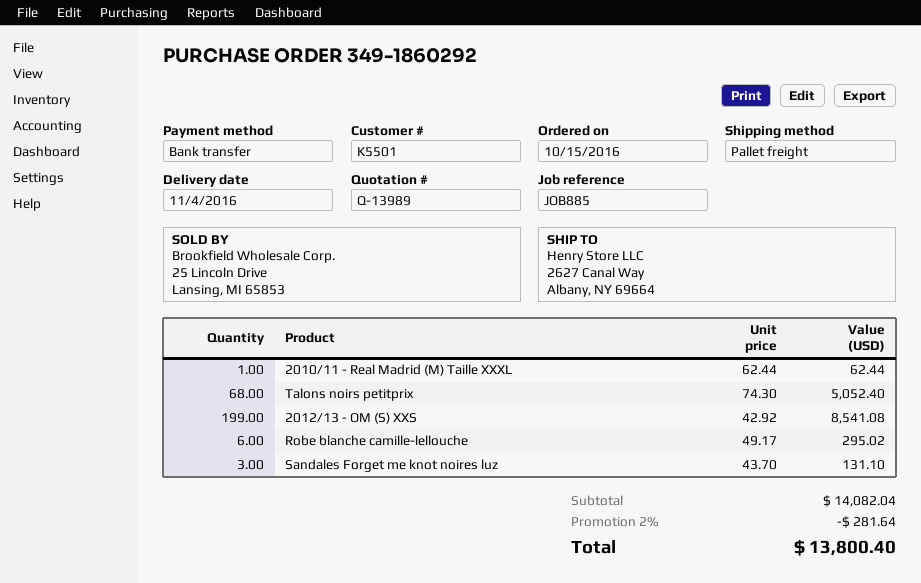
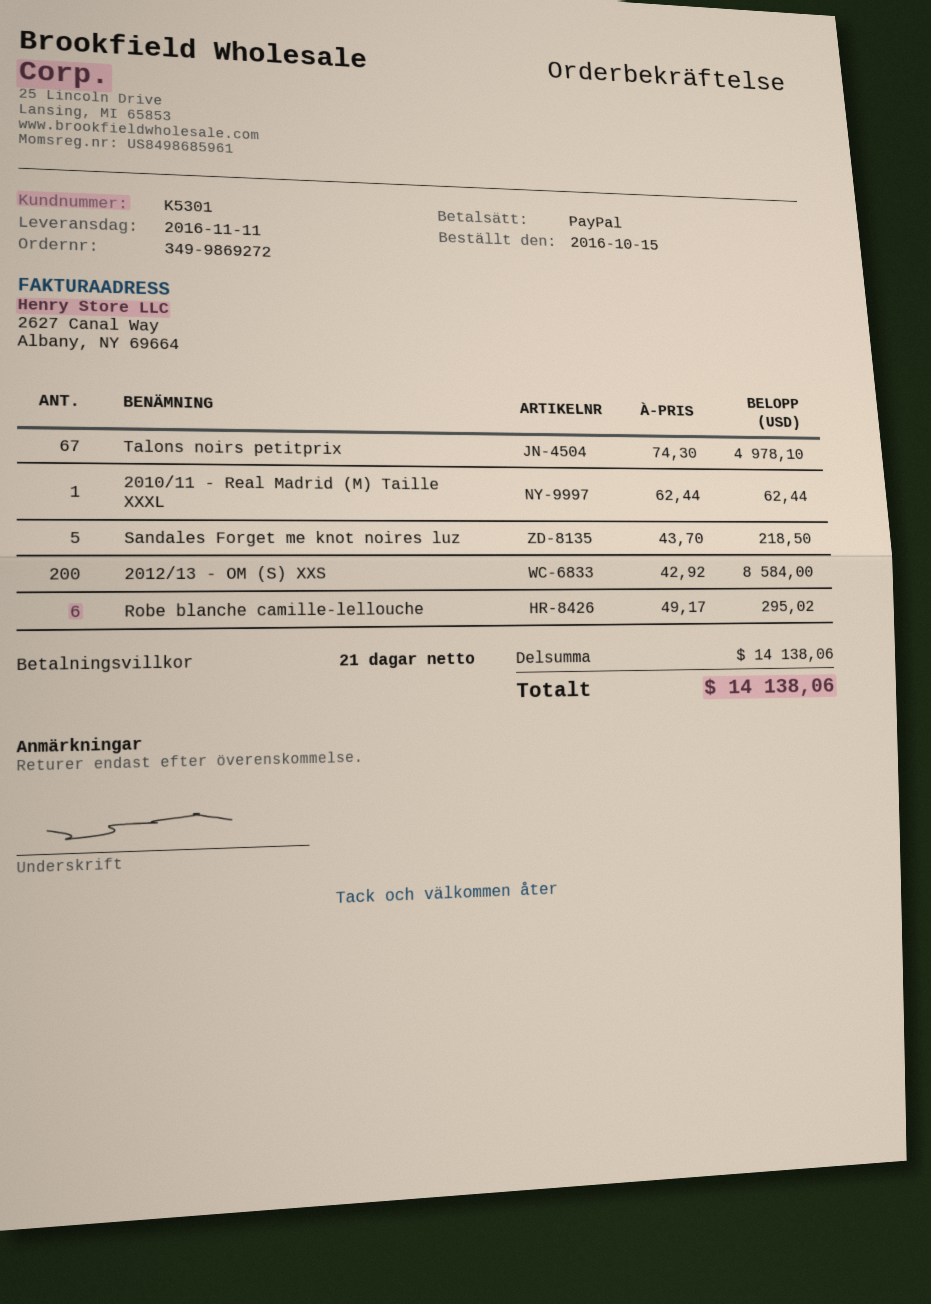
order number: 349-1860292 -> 349-9869272
delivery date: 2016-11-04 -> 2016-11-11
customer number: K5501 -> K5301
payment method: bank transfer -> PayPal
Talons noirs petitprix: 68 x 74.30 = 5052.40 -> 67 x 74.30 = 4978.10
2012/13 - OM (S) XXS: 199 x 42.92 = 8541.08 -> 200 x 42.92 = 8584.00
Sandales Forget me knot noires luz: 3 x 43.70 = 131.10 -> 5 x 43.70 = 218.50
subtotal: 14082.04 -> 14138.06
discount: 2% = 281.64 -> none
total: 13800.40 -> 14138.06

